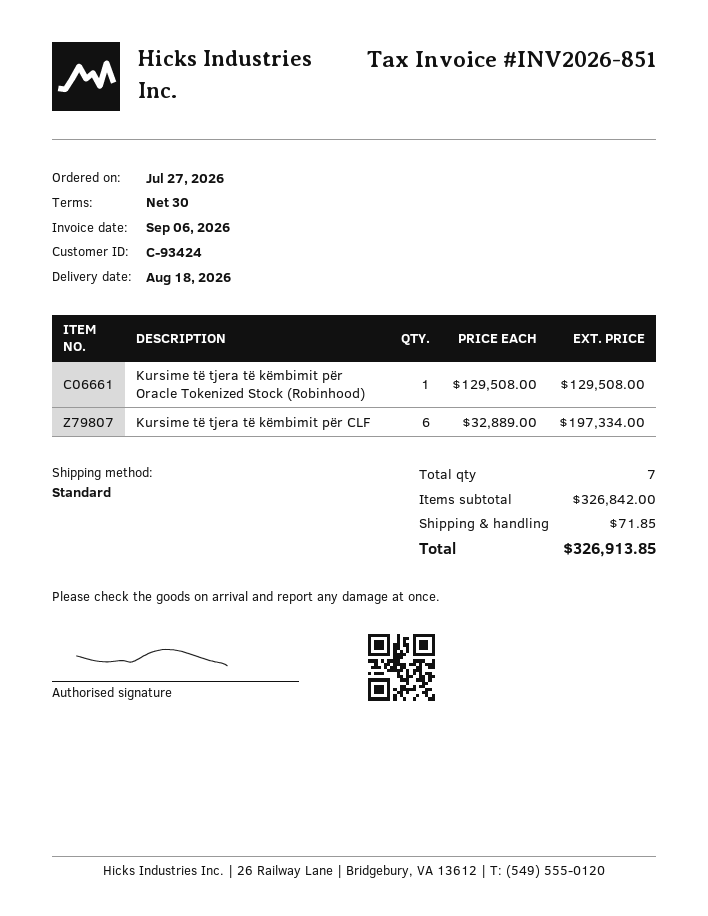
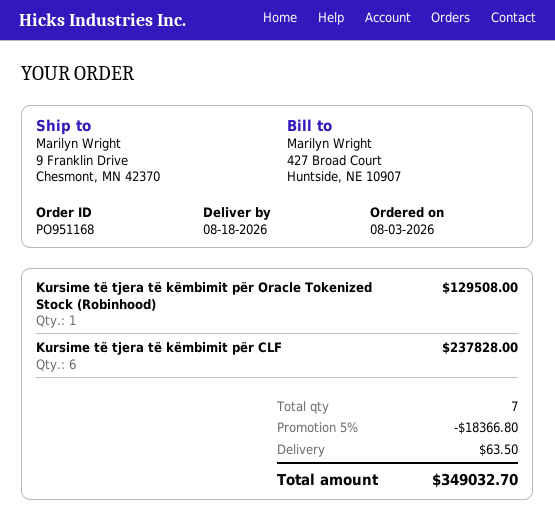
order date: 2026-07-27 -> 2026-08-03
Kursime të tjera të këmbimit për CLF: 6 for 197334.00 -> 6 for 237828.00
discount: none -> 5% = 18366.80
shipping: 71.85 -> 63.50
total: 326913.85 -> 349032.70

